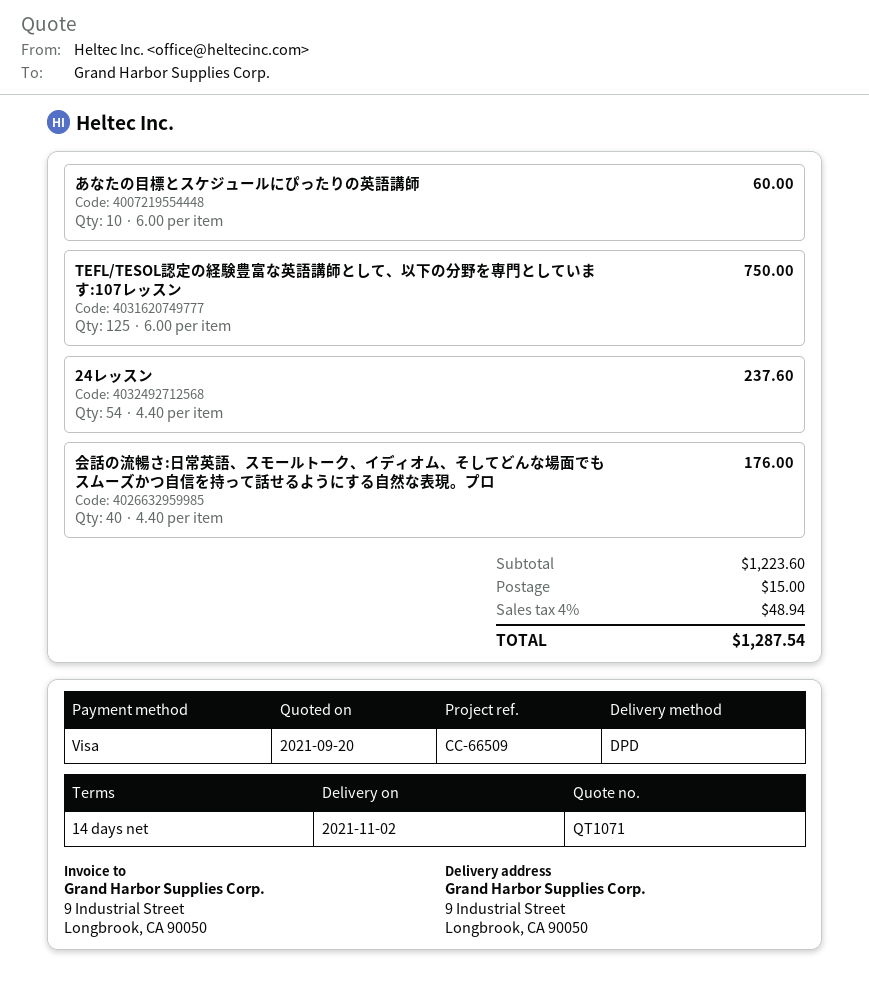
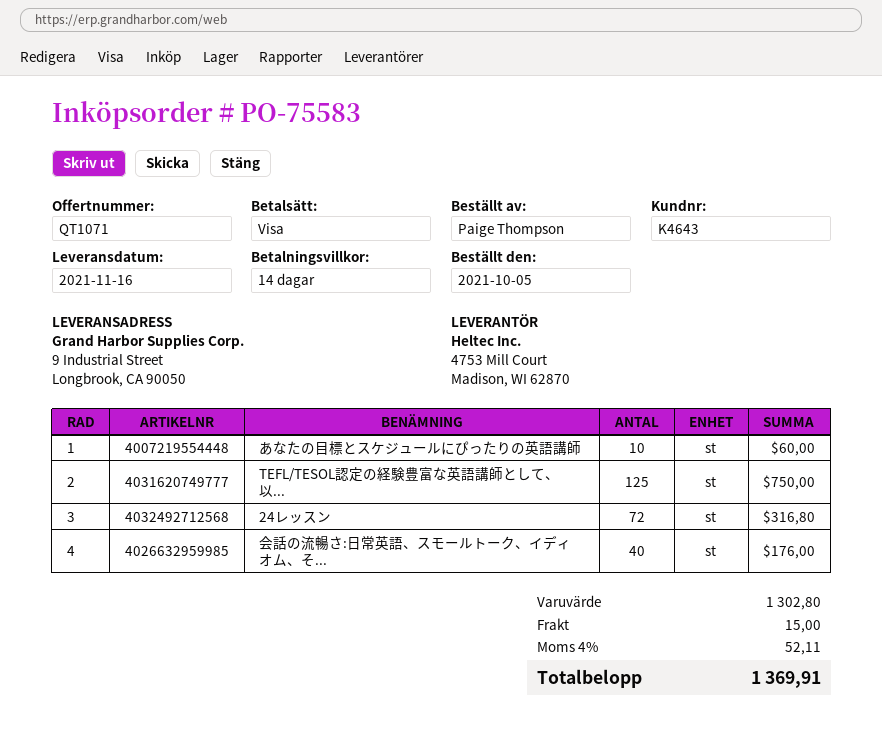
delivery date: 2021-11-02 -> 2021-11-16
24レッスン: 54 for 237.60 -> 72 for 316.80
subtotal: 1223.60 -> 1302.80
tax: 4% = 48.94 -> 4% = 52.11
total: 1287.54 -> 1369.91

